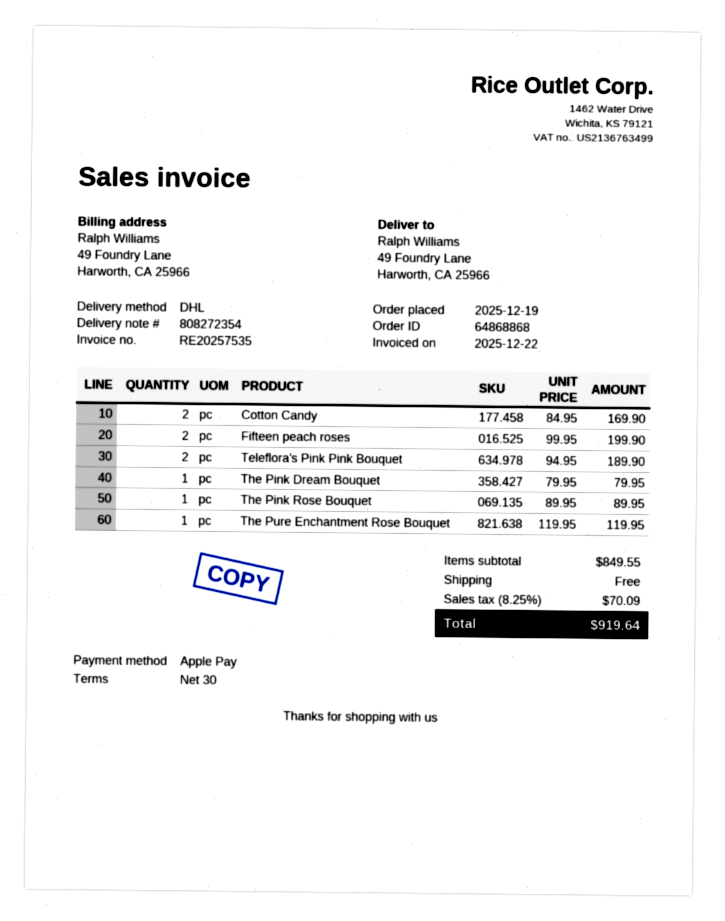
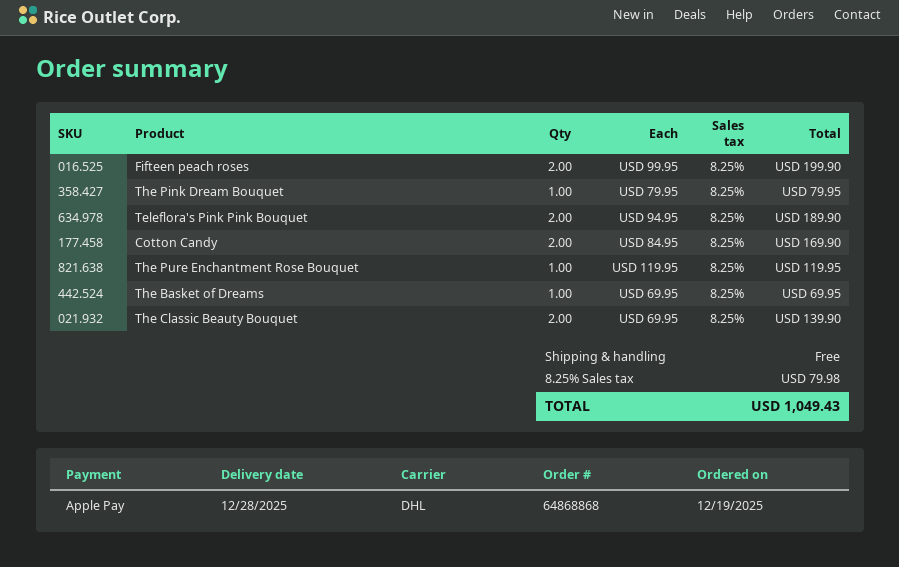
The Pink Rose Bouquet: 1 x 89.95 = 89.95 -> none
The Basket of Dreams: none -> 1 x 69.95 = 69.95
The Classic Beauty Bouquet: none -> 2 x 69.95 = 139.90
tax: 8.25% = 70.09 -> 8.25% = 79.98
total: 919.64 -> 1049.43

